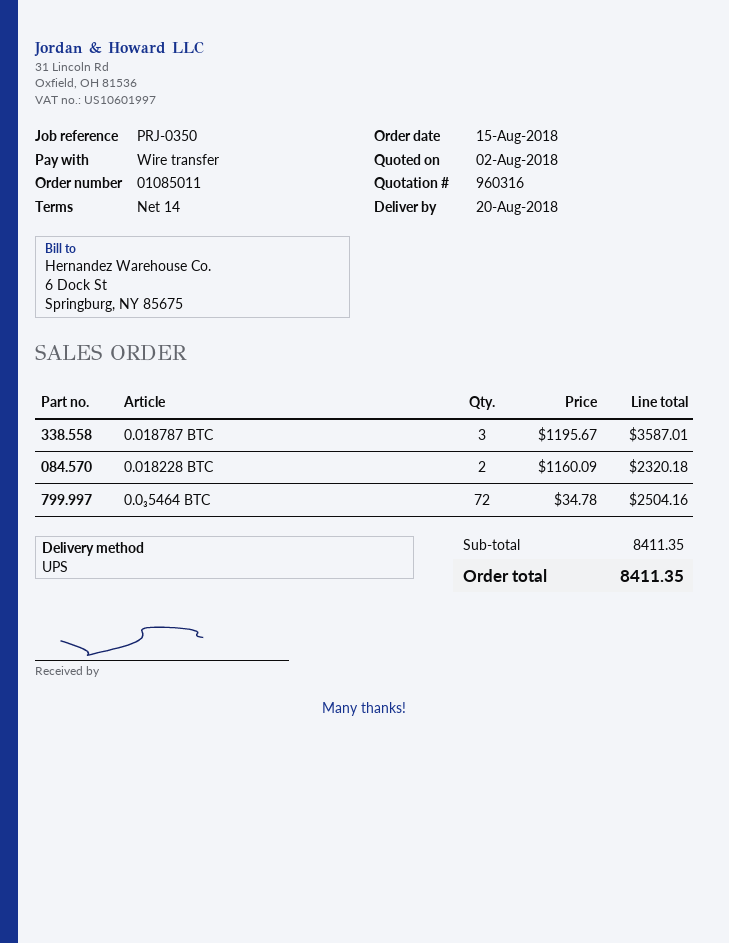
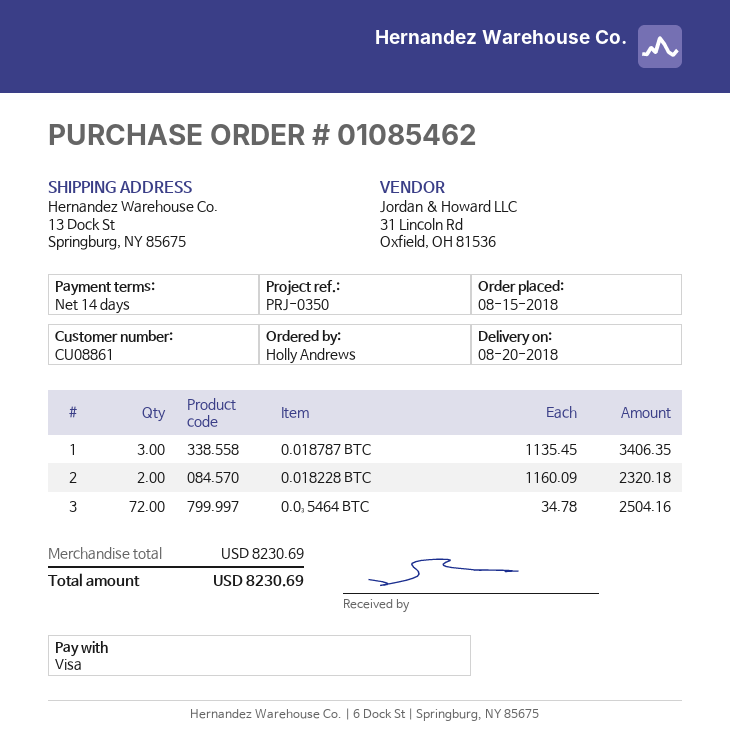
order number: 01085011 -> 01085462
payment method: bank transfer -> Visa
0.018787 BTC: 3 x 1195.67 = 3587.01 -> 3 x 1135.45 = 3406.35
subtotal: 8411.35 -> 8230.69
total: 8411.35 -> 8230.69

